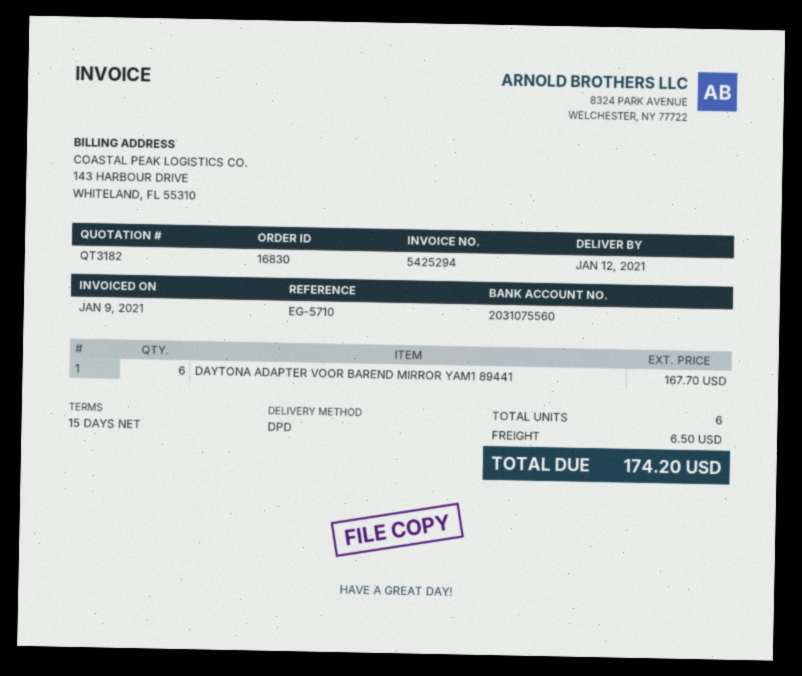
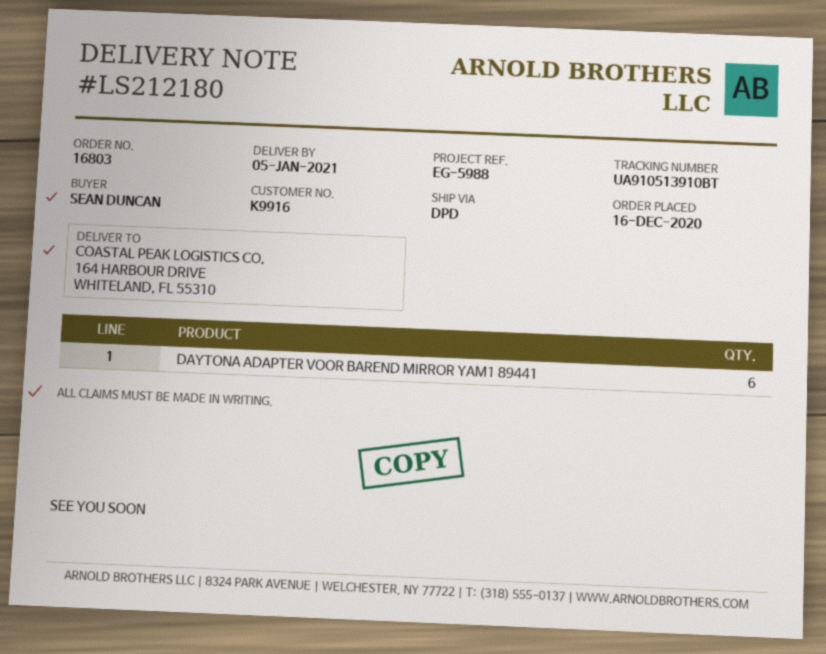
order number: 16830 -> 16803
delivery date: 2021-01-12 -> 2021-01-05
reference: EG-5710 -> EG-5988

